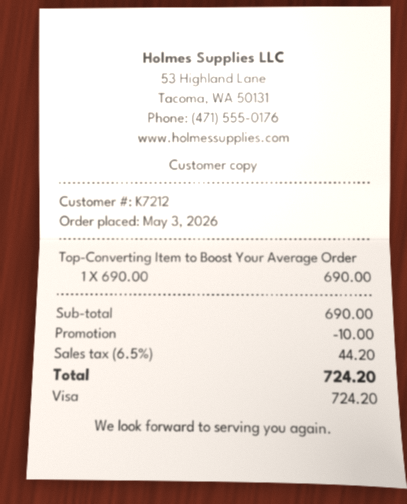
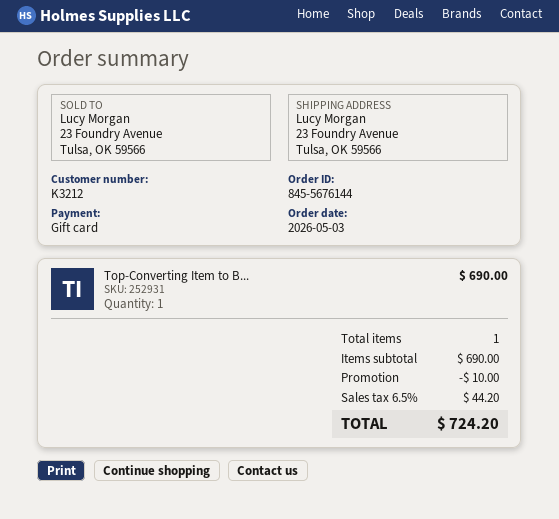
customer number: K7212 -> K3212
payment method: Visa -> gift card

